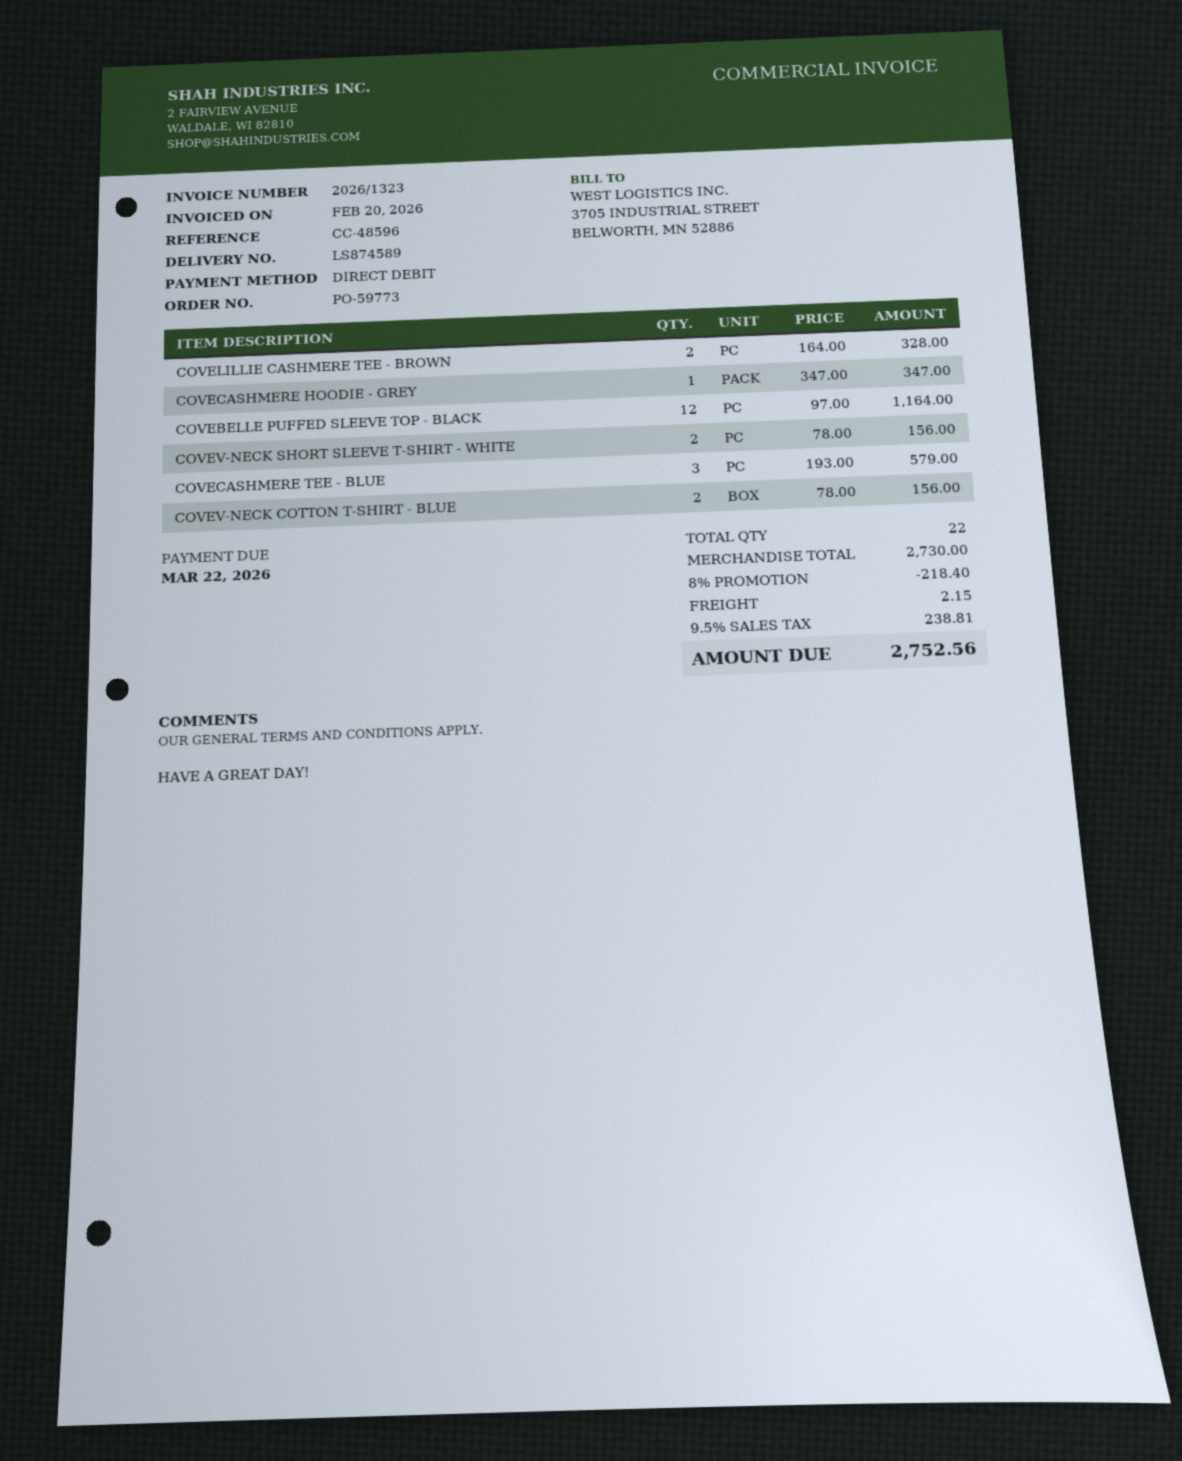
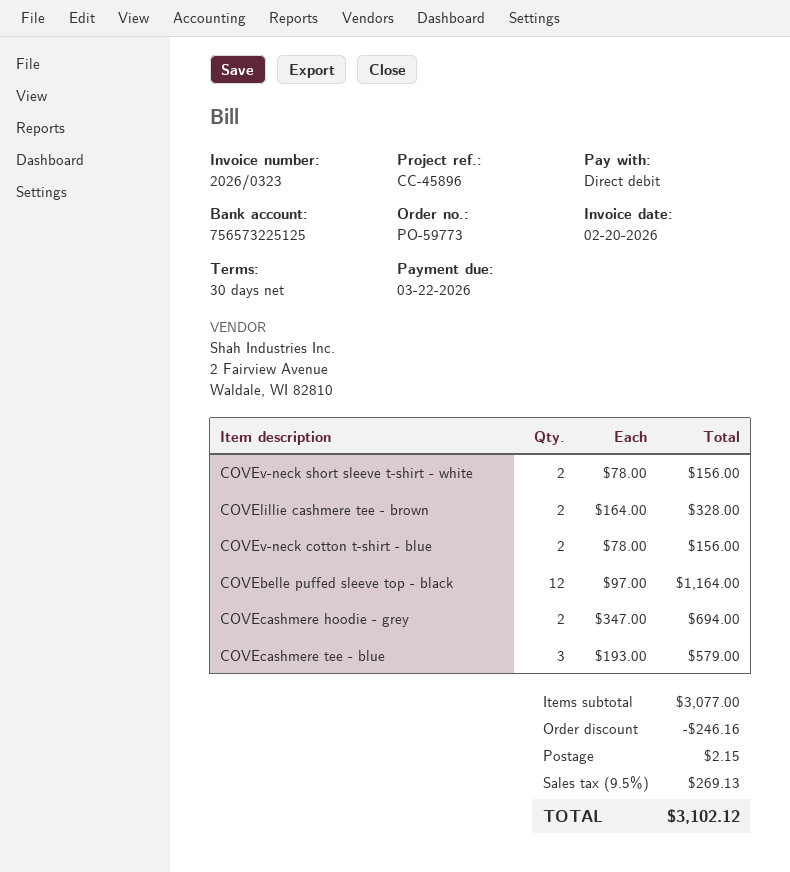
invoice number: 2026/1323 -> 2026/0323
reference: CC-48596 -> CC-45896
COVECASHMERE HOODIE - GREY: 1 x 347.00 = 347.00 -> 2 x 347.00 = 694.00
subtotal: 2730.00 -> 3077.00
discount: 218.40 -> 246.16
tax: 9.5% = 238.81 -> 9.5% = 269.13
total: 2752.56 -> 3102.12

